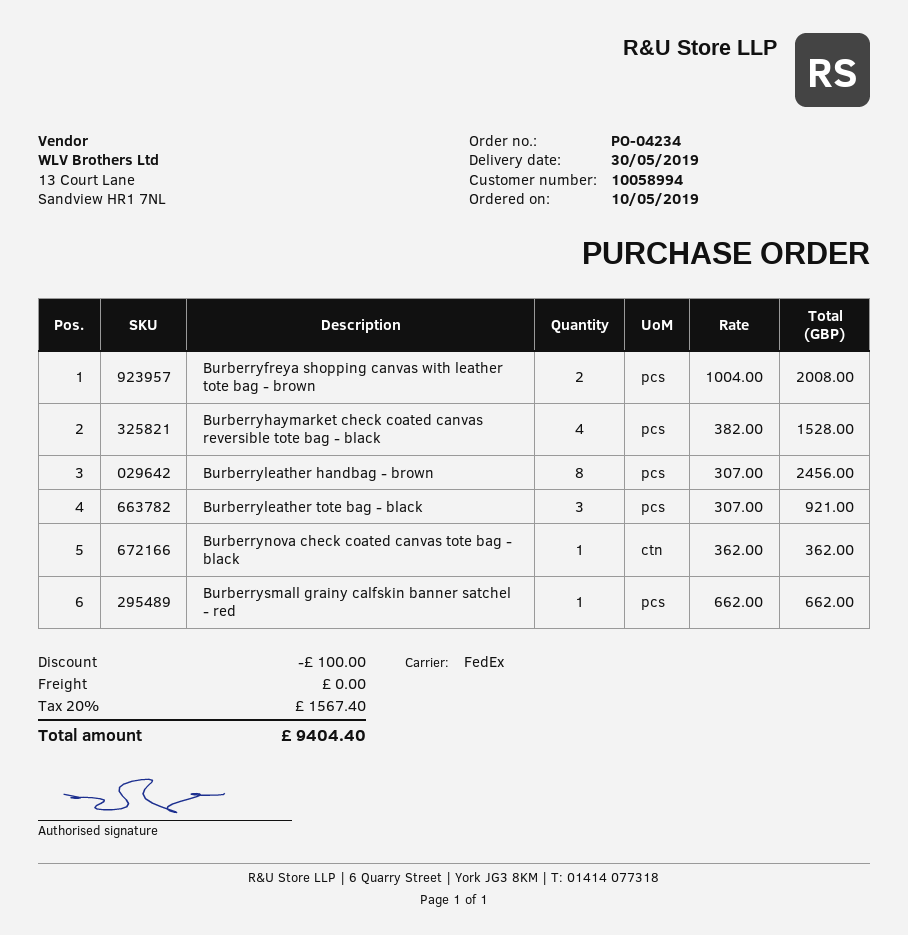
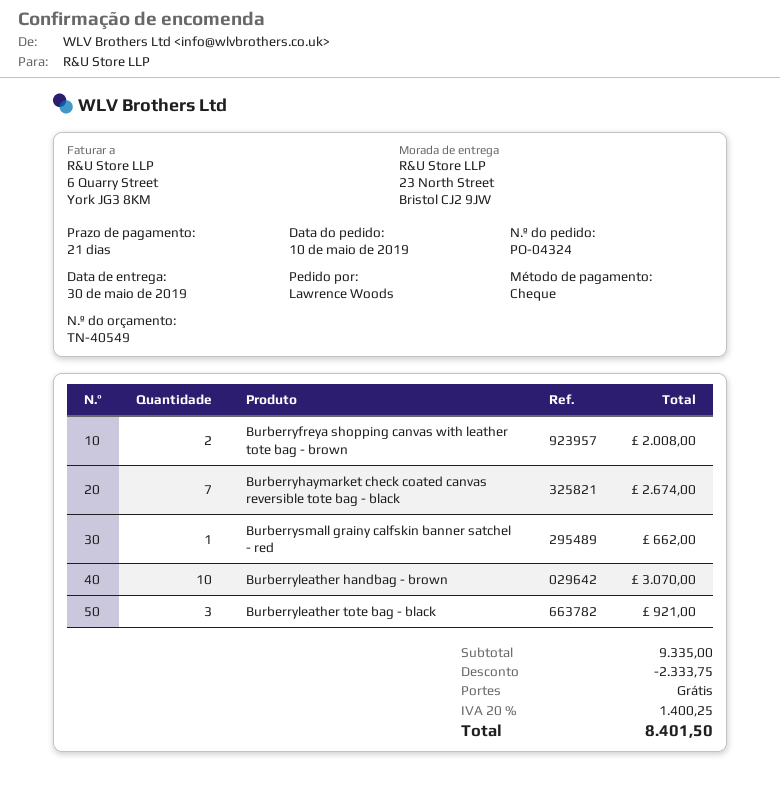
order number: PO-04234 -> PO-04324
Burberryhaymarket check coated canvas reversible tote bag - black: 4 for 1528.00 -> 7 for 2674.00
Burberryleather handbag - brown: 8 for 2456.00 -> 10 for 3070.00
Burberrynova check coated canvas tote bag - black: 1 for 362.00 -> none
discount: 100.00 -> 2333.75
tax: 20% = 1567.40 -> 20% = 1400.25
total: 9404.40 -> 8401.50

